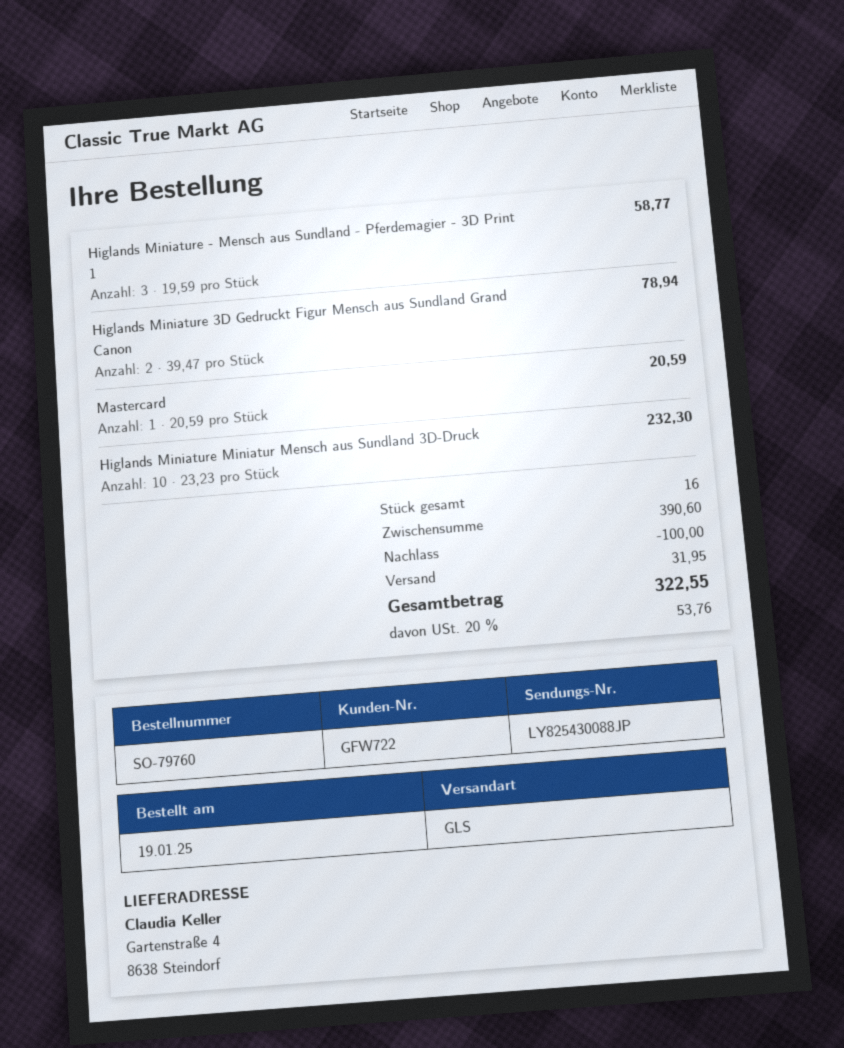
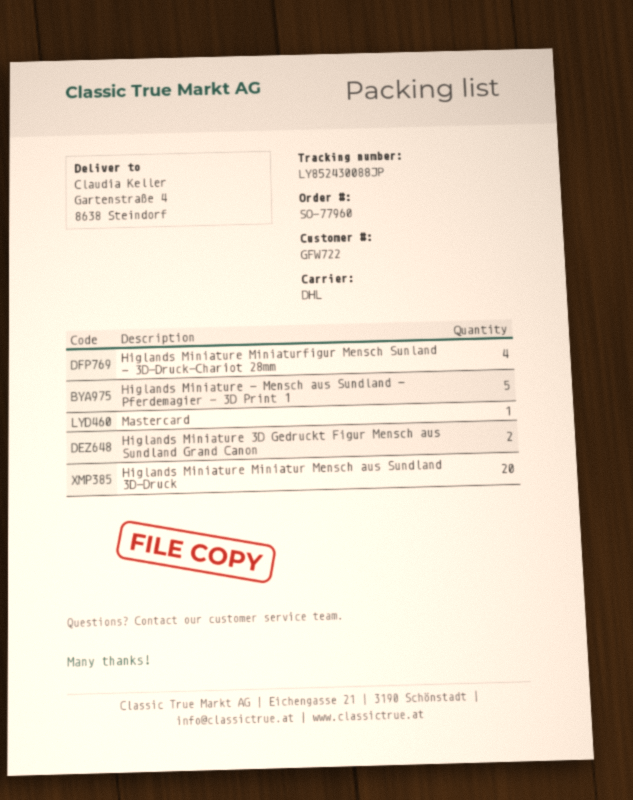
order number: SO-79760 -> SO-77960
shipping method: GLS -> DHL
tracking number: LY825430088JP -> LY852430088JP
Higlands Miniature - Mensch aus Sundland - Pferdemagier - 3D Print 1: 3 -> 5
Higlands Miniature Miniatur Mensch aus Sundland 3D-Druck: 10 -> 20
Higlands Miniature Miniaturfigur Mensch Sunland - 3D-Druck-Chariot 28mm: none -> 4

